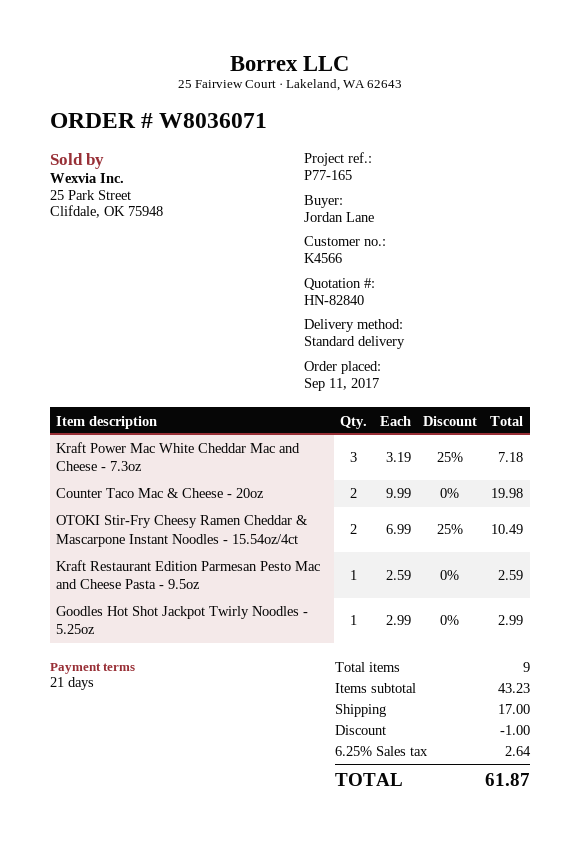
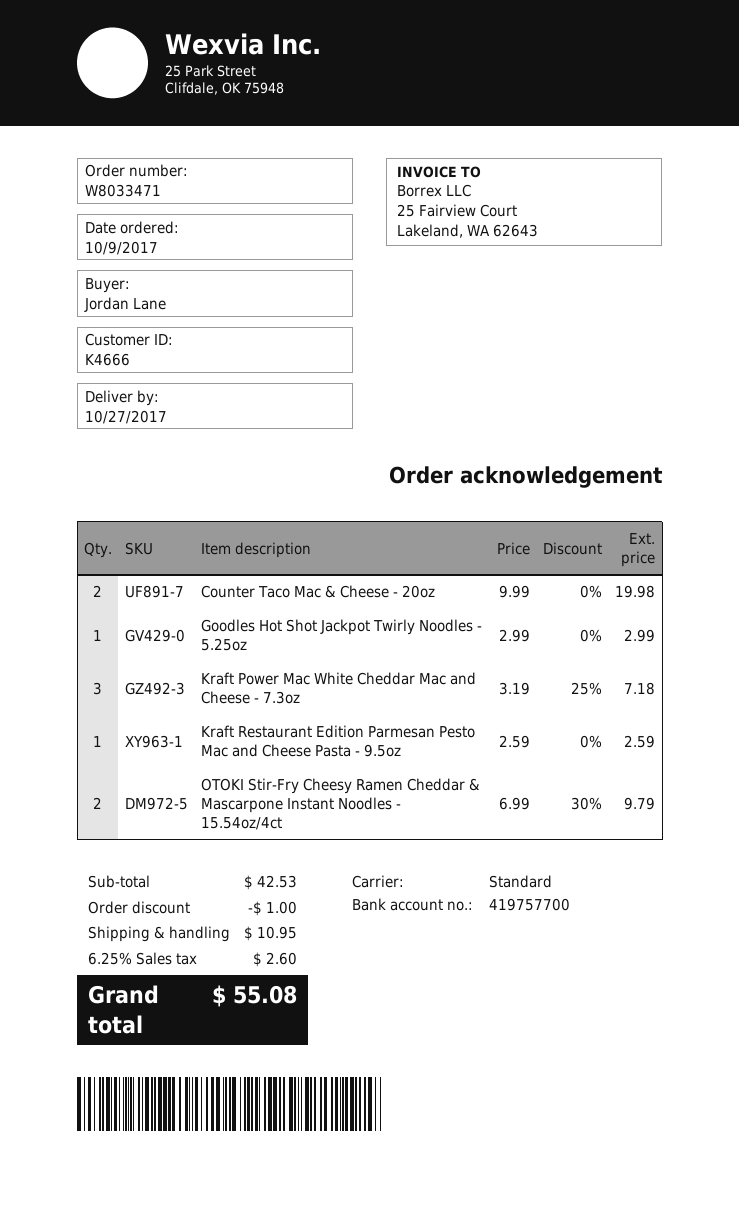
order number: W8036071 -> W8033471
order date: 2017-09-11 -> 2017-10-09
customer number: K4566 -> K4666
OTOKI Stir-Fry Cheesy Ramen Cheddar & Mascarpone Instant Noodles - 15.54oz/4ct: 2 x 6.99 - 25% = 10.49 -> 2 x 6.99 - 30% = 9.79
subtotal: 43.23 -> 42.53
shipping: 17.00 -> 10.95
tax: 6.25% = 2.64 -> 6.25% = 2.60
total: 61.87 -> 55.08

